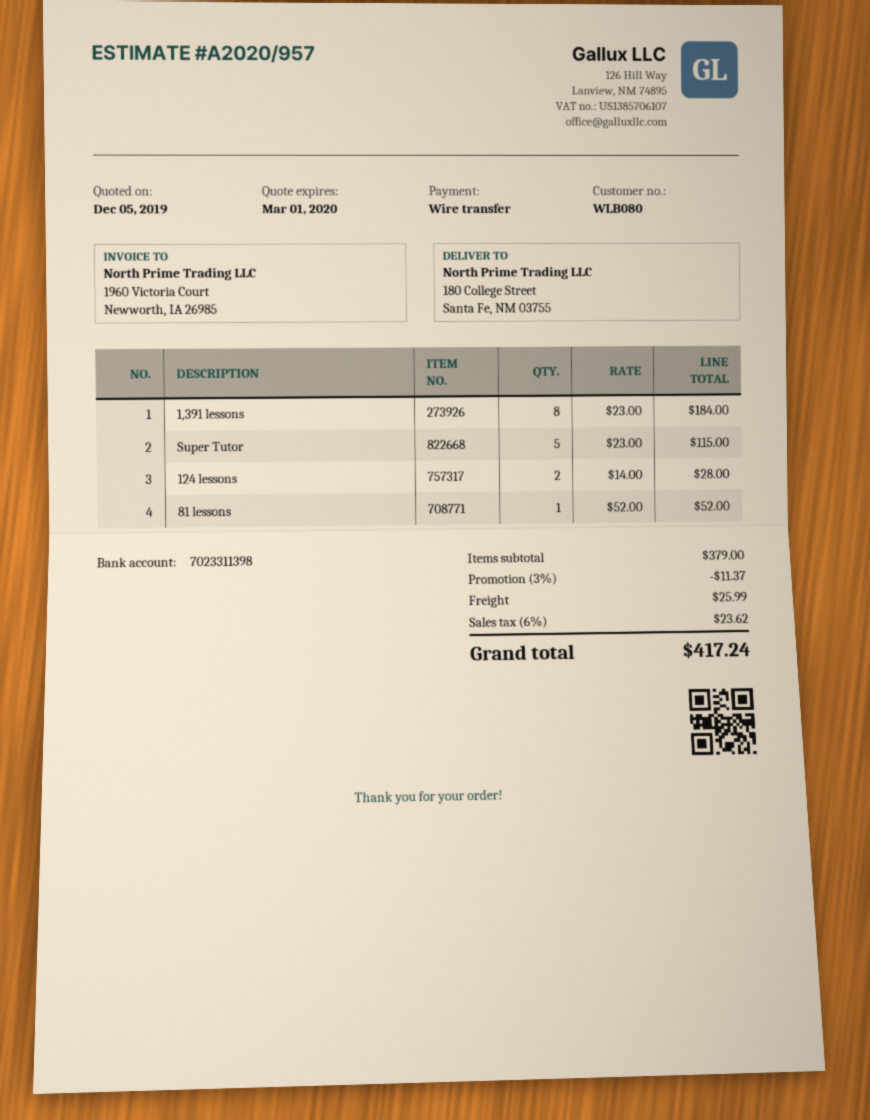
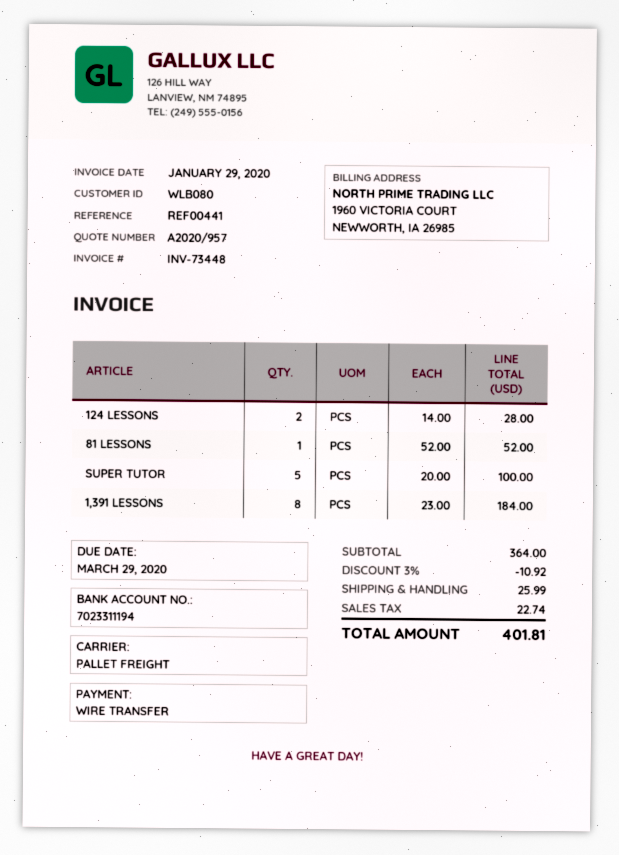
bank account: 7023311398 -> 7023311194
Super Tutor: 5 x 23.00 = 115.00 -> 5 x 20.00 = 100.00
subtotal: 379.00 -> 364.00
discount: 3% = 11.37 -> 3% = 10.92
tax: 23.62 -> 22.74
total: 417.24 -> 401.81

